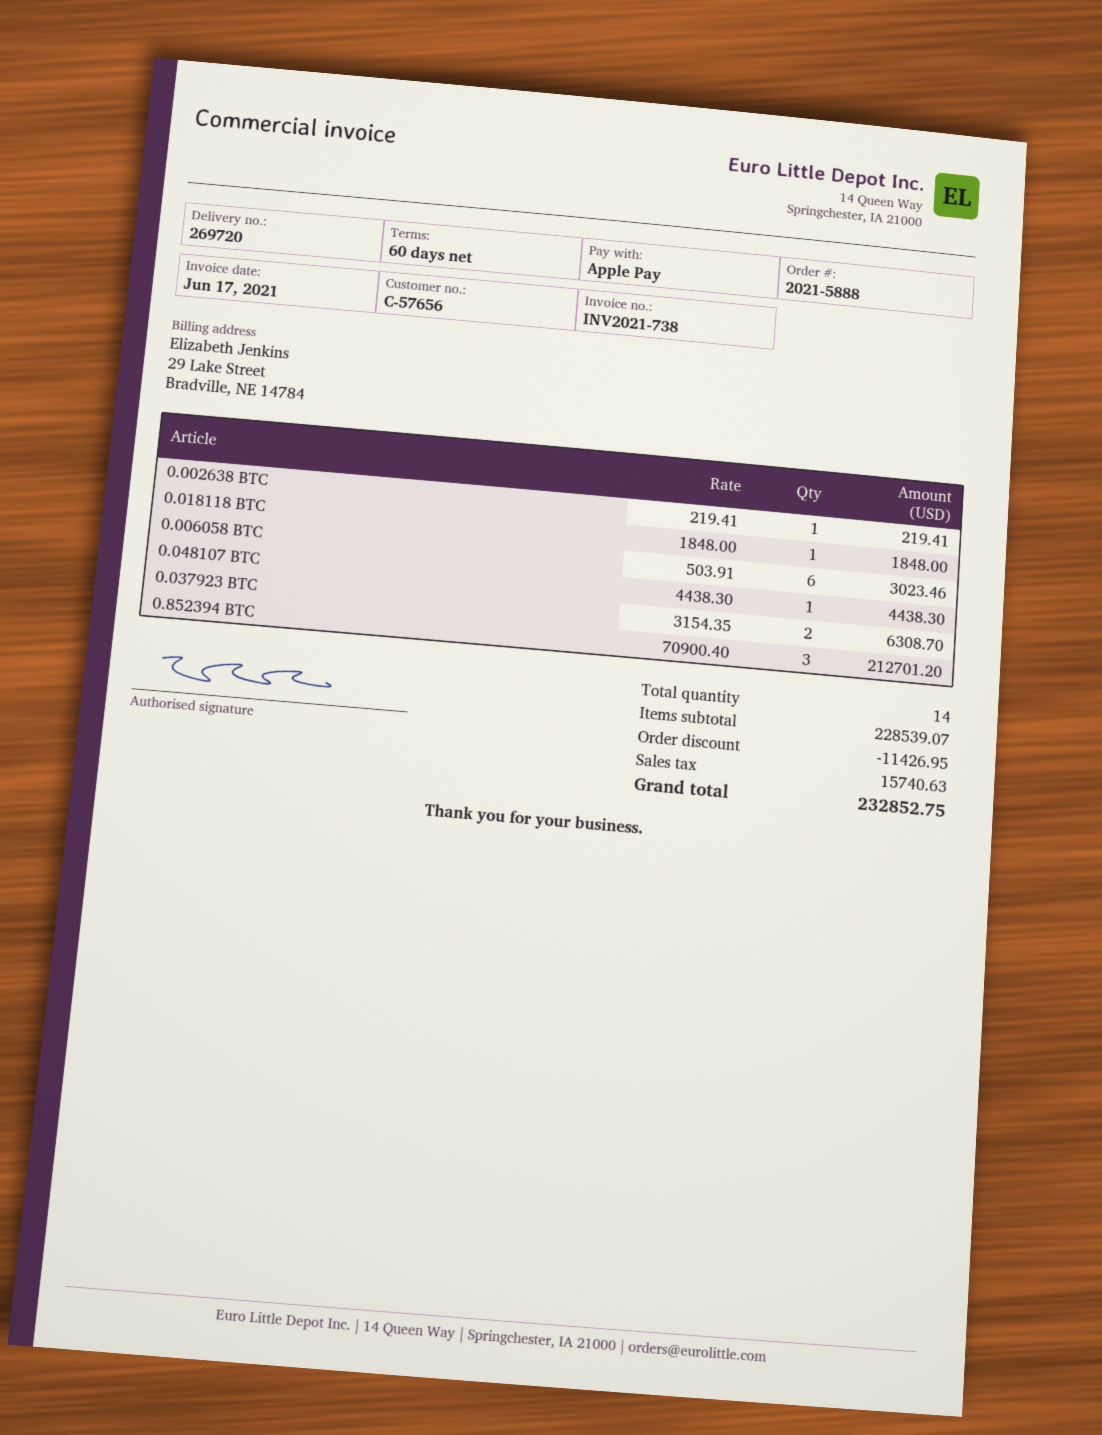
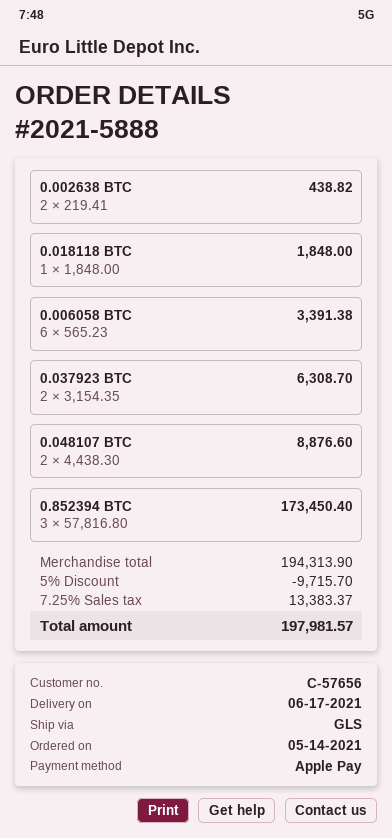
0.002638 BTC: 1 x 219.41 = 219.41 -> 2 x 219.41 = 438.82
0.006058 BTC: 6 x 503.91 = 3023.46 -> 6 x 565.23 = 3391.38
0.048107 BTC: 1 x 4438.30 = 4438.30 -> 2 x 4438.30 = 8876.60
0.852394 BTC: 3 x 70900.40 = 212701.20 -> 3 x 57816.80 = 173450.40
subtotal: 228539.07 -> 194313.90
discount: 11426.95 -> 9715.70
tax: 15740.63 -> 13383.37
total: 232852.75 -> 197981.57

